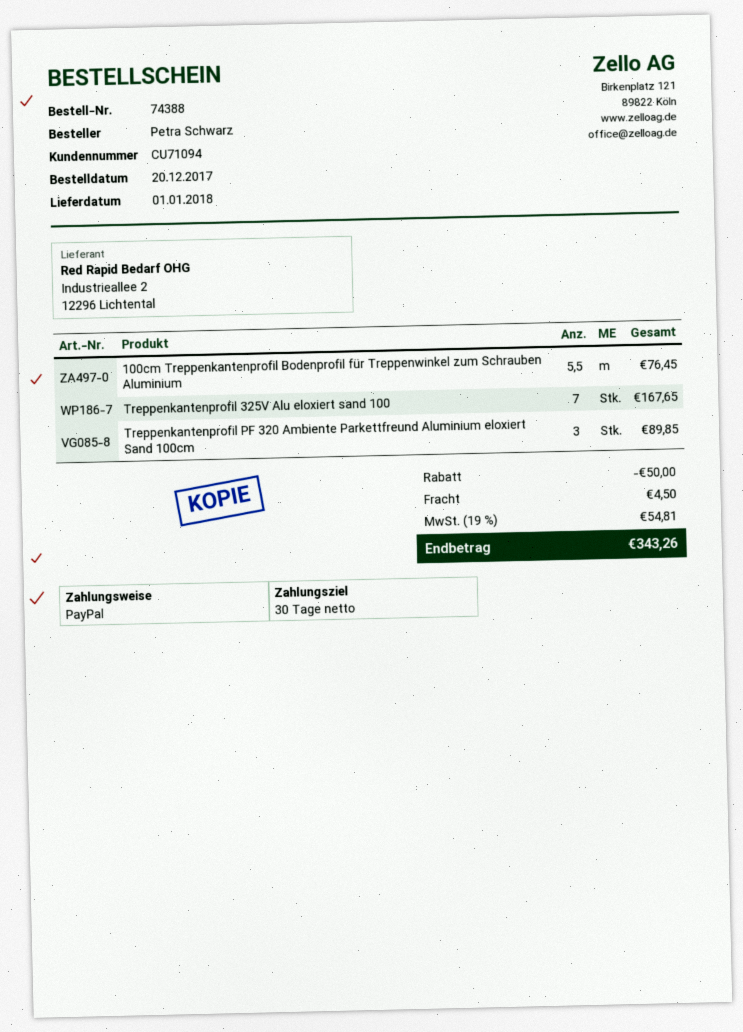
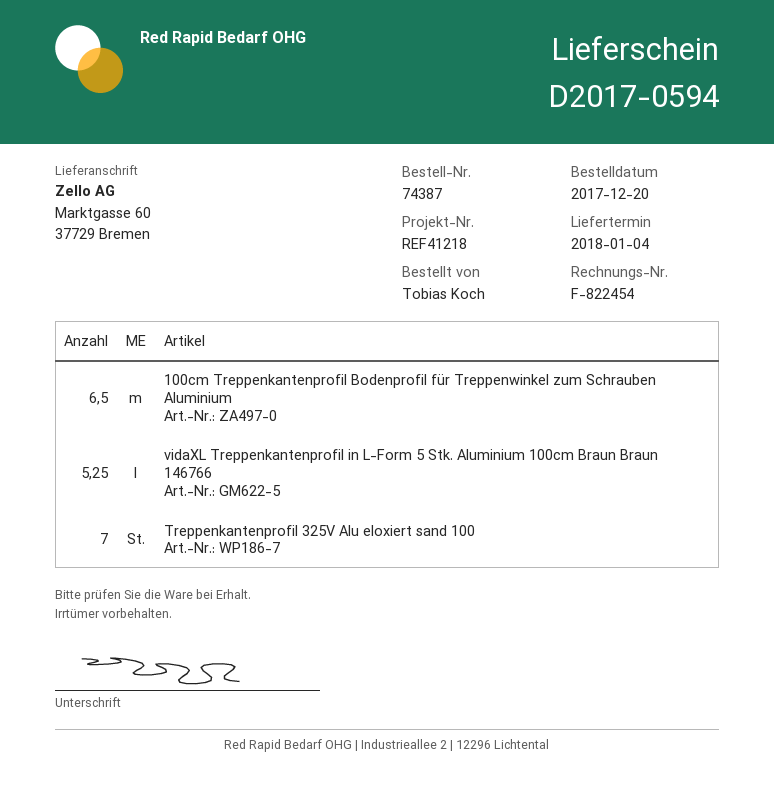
order number: 74388 -> 74387
delivery date: 2018-01-01 -> 2018-01-04
ordered by: Petra Schwarz -> Tobias Koch
100cm Treppenkantenprofil Bodenprofil für Treppenwinkel zum Schrauben Aluminium: 5.5 -> 6.5
Treppenkantenprofil PF 320 Ambiente Parkettfreund Aluminium eloxiert Sand 100cm: 3 -> none
vidaXL Treppenkantenprofil in L-Form 5 Stk. Aluminium 100cm Braun Braun 146766: none -> 5.25

